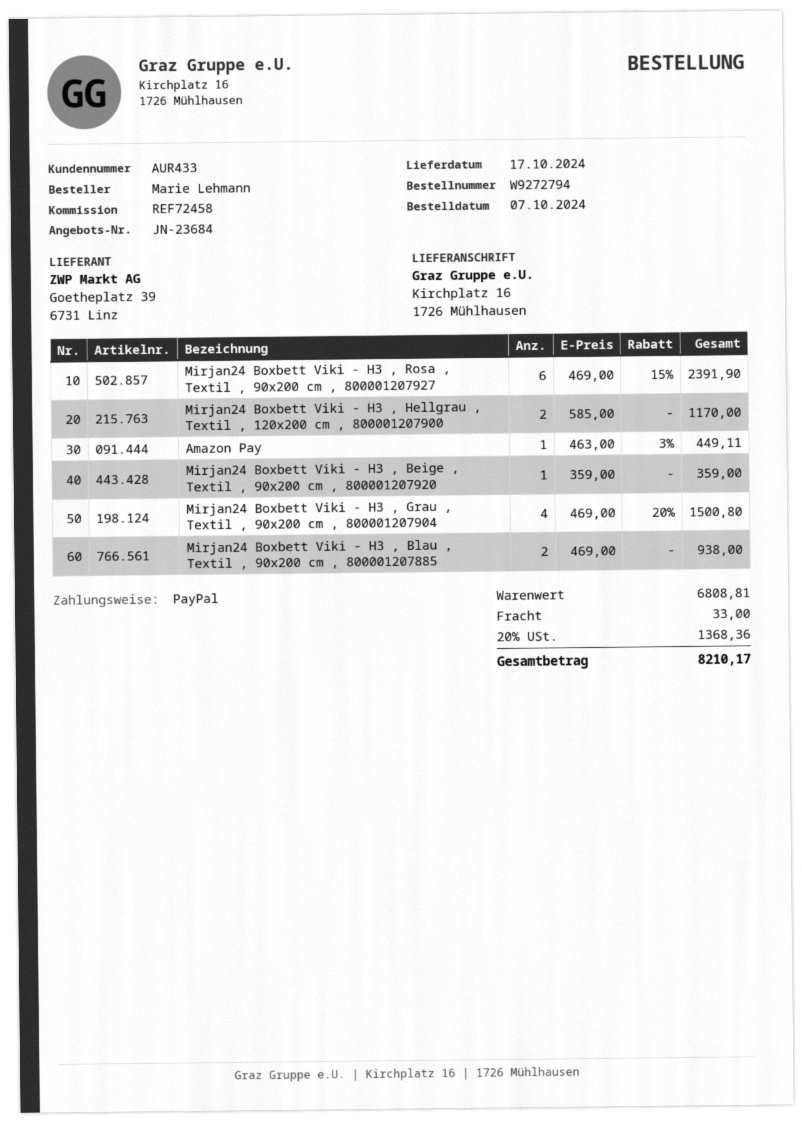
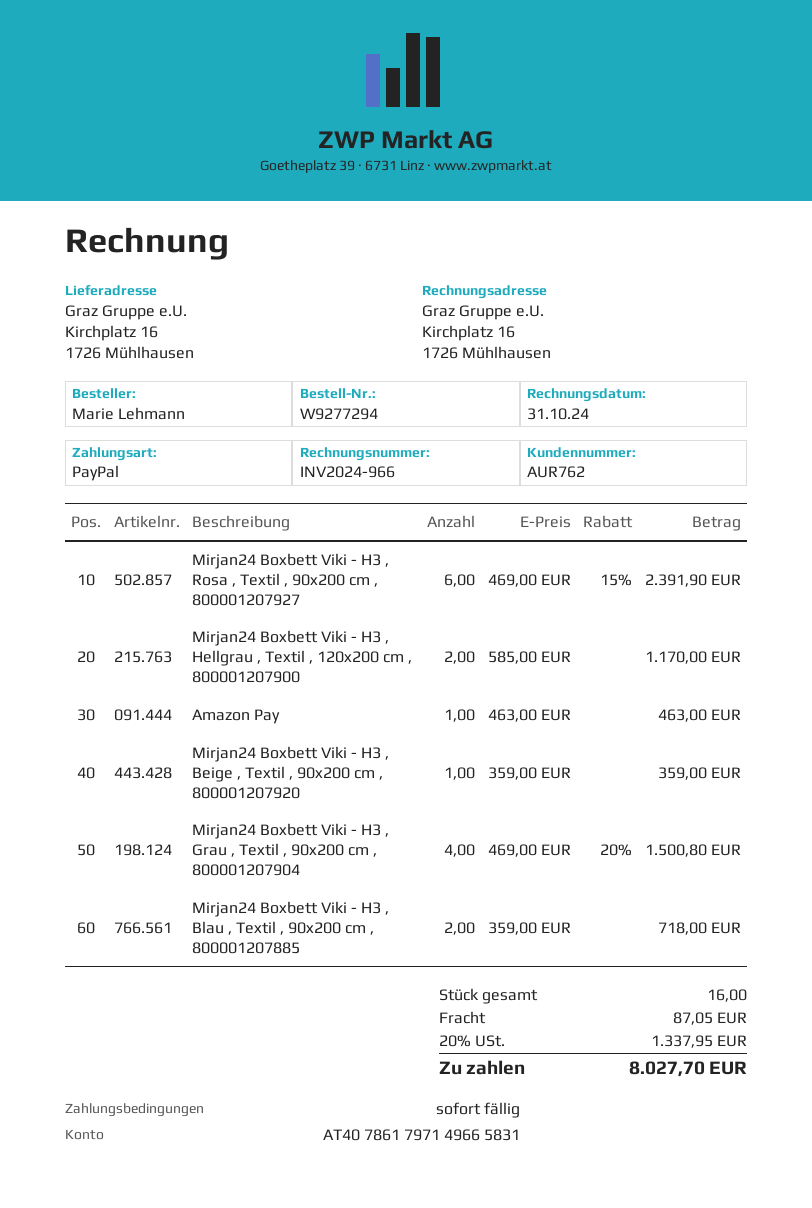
order number: W9272794 -> W9277294
customer number: AUR433 -> AUR762
Amazon Pay: 1 x 463.00 - 3% = 449.11 -> 1 x 463.00 = 463.00
Mirjan24 Boxbett Viki - H3 , Blau , Textil , 90x200 cm , 800001207885: 2 x 469.00 = 938.00 -> 2 x 359.00 = 718.00
shipping: 33.00 -> 87.05
tax: 20% = 1368.36 -> 20% = 1337.95
total: 8210.17 -> 8027.70

